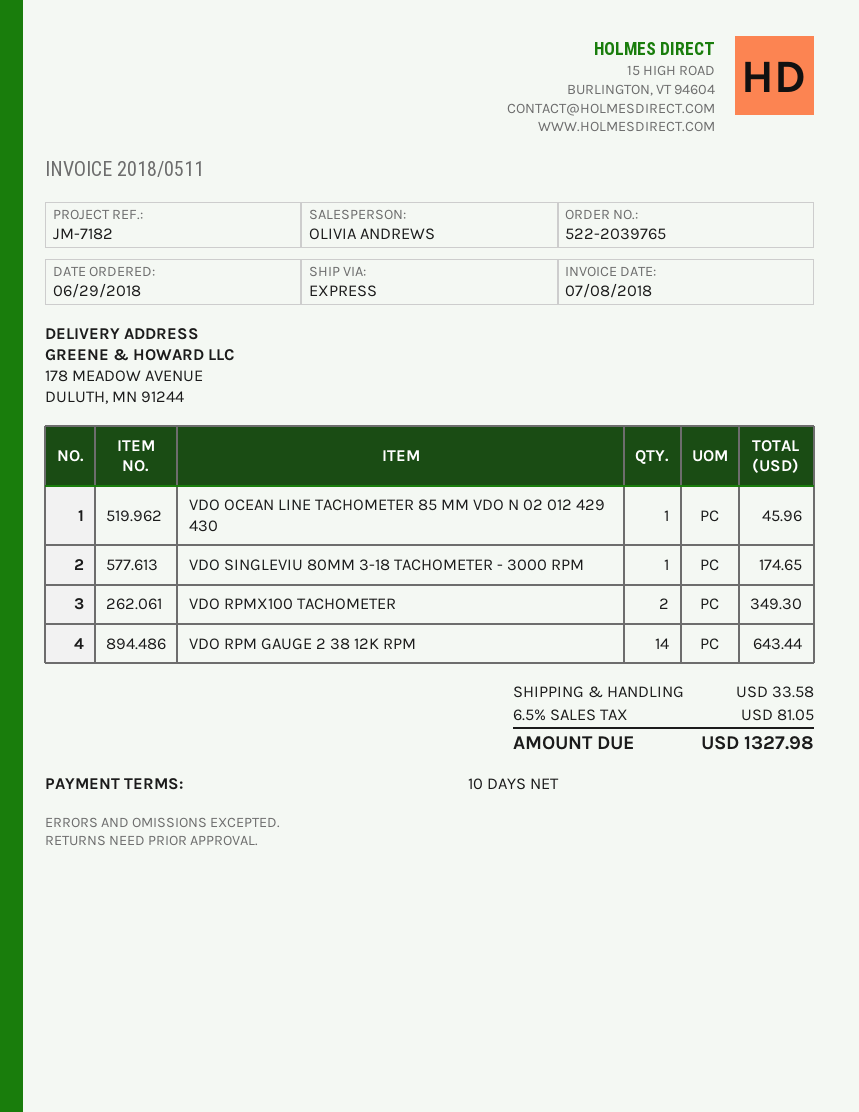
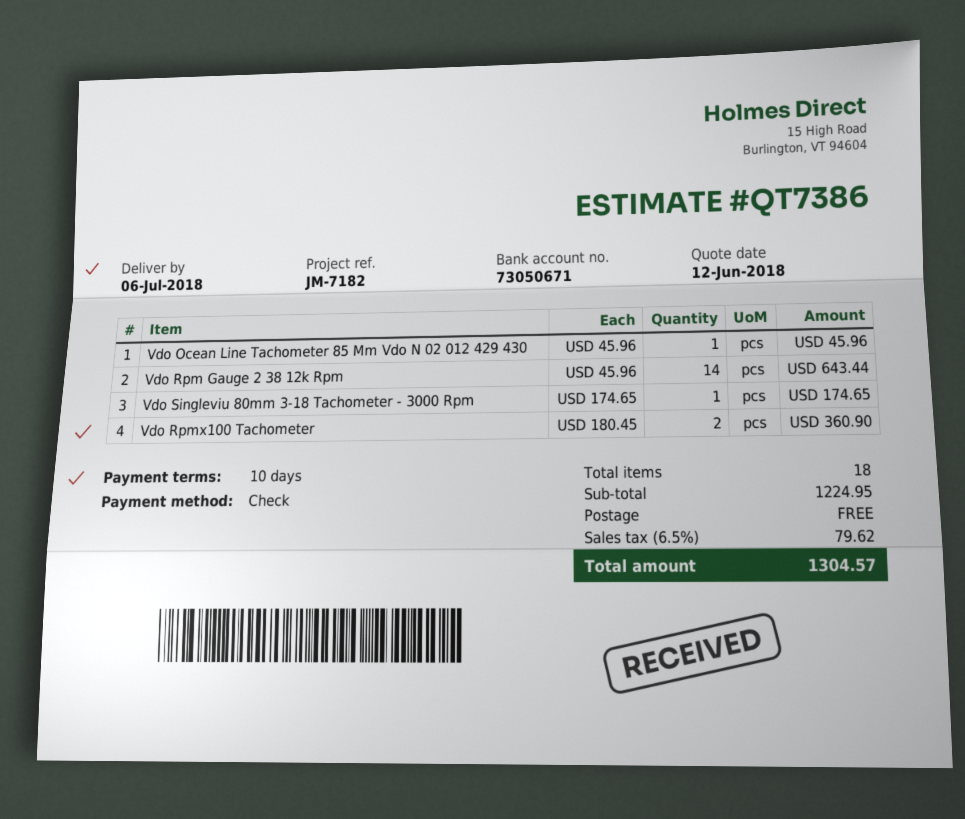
VDO RPMX100 TACHOMETER: 2 for 349.30 -> 2 for 360.90
shipping: 33.58 -> 0.00
tax: 6.5% = 81.05 -> 6.5% = 79.62
total: 1327.98 -> 1304.57

